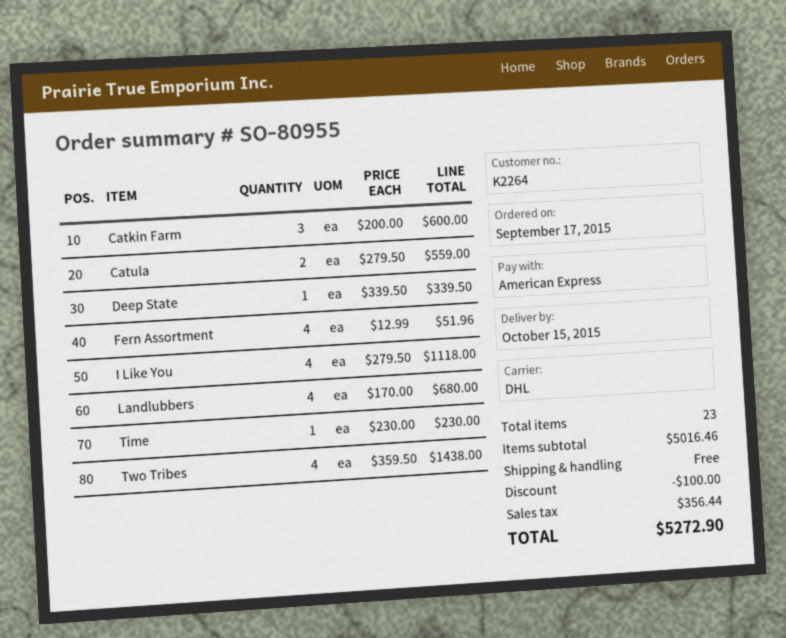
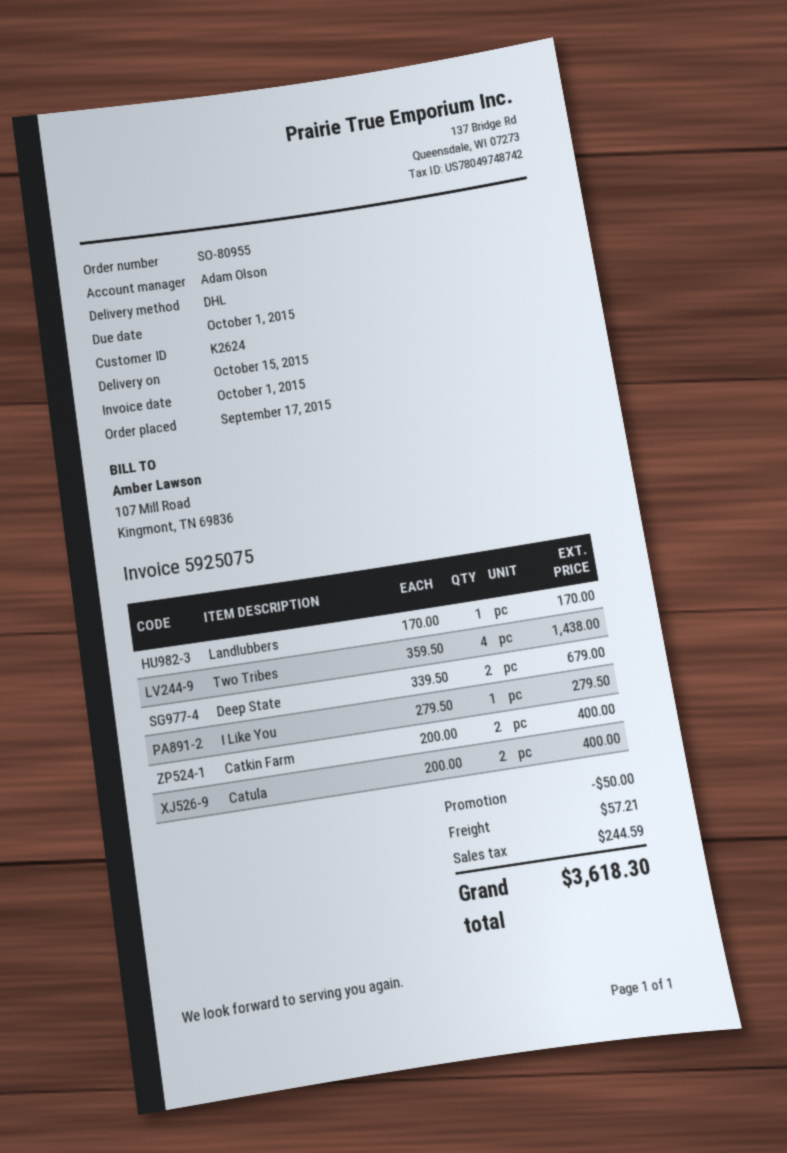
customer number: K2264 -> K2624
Catkin Farm: 3 x 200.00 = 600.00 -> 2 x 200.00 = 400.00
Catula: 2 x 279.50 = 559.00 -> 2 x 200.00 = 400.00
Deep State: 1 x 339.50 = 339.50 -> 2 x 339.50 = 679.00
Fern Assortment: 4 x 12.99 = 51.96 -> none
I Like You: 4 x 279.50 = 1118.00 -> 1 x 279.50 = 279.50
Landlubbers: 4 x 170.00 = 680.00 -> 1 x 170.00 = 170.00
Time: 1 x 230.00 = 230.00 -> none
discount: 100.00 -> 50.00
shipping: 0.00 -> 57.21
tax: 356.44 -> 244.59
total: 5272.90 -> 3618.30

